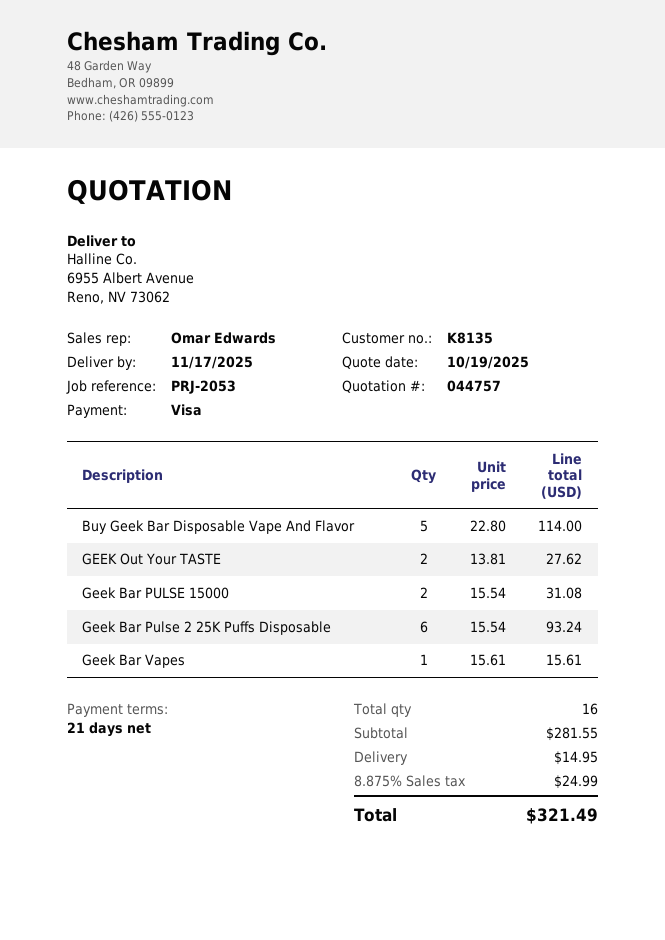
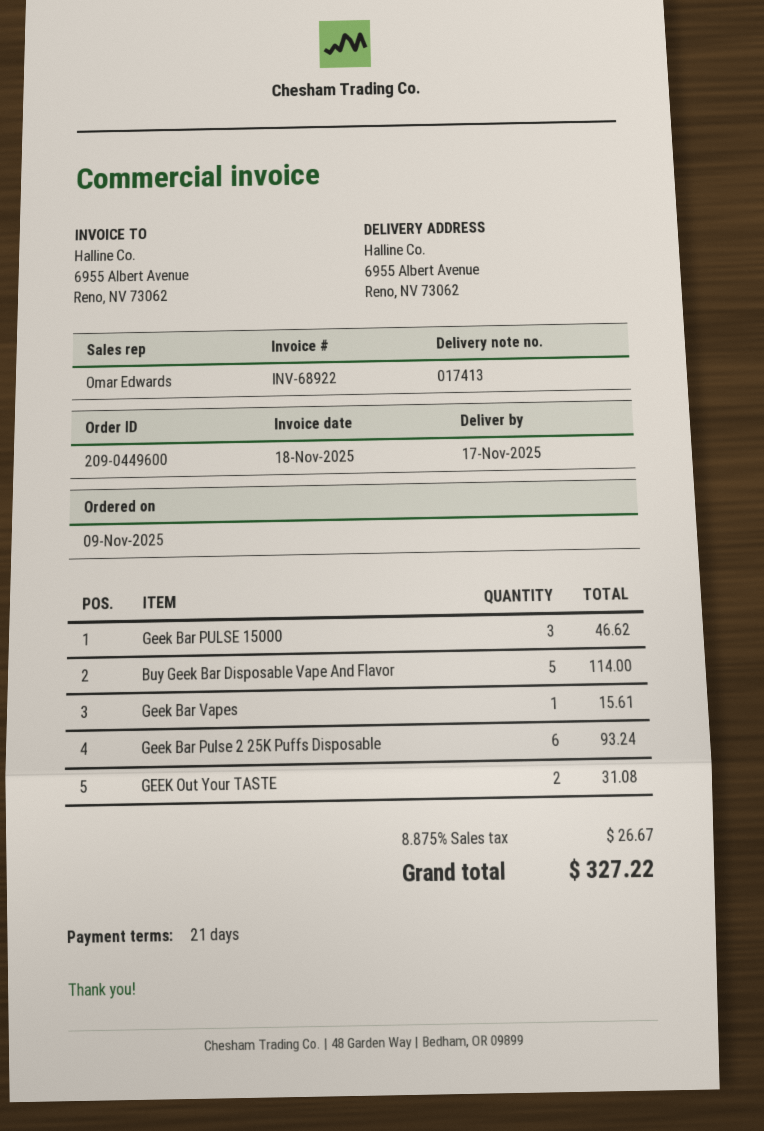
GEEK Out Your TASTE: 2 for 27.62 -> 2 for 31.08
Geek Bar PULSE 15000: 2 for 31.08 -> 3 for 46.62
shipping: 14.95 -> none
tax: 8.875% = 24.99 -> 8.875% = 26.67
total: 321.49 -> 327.22

